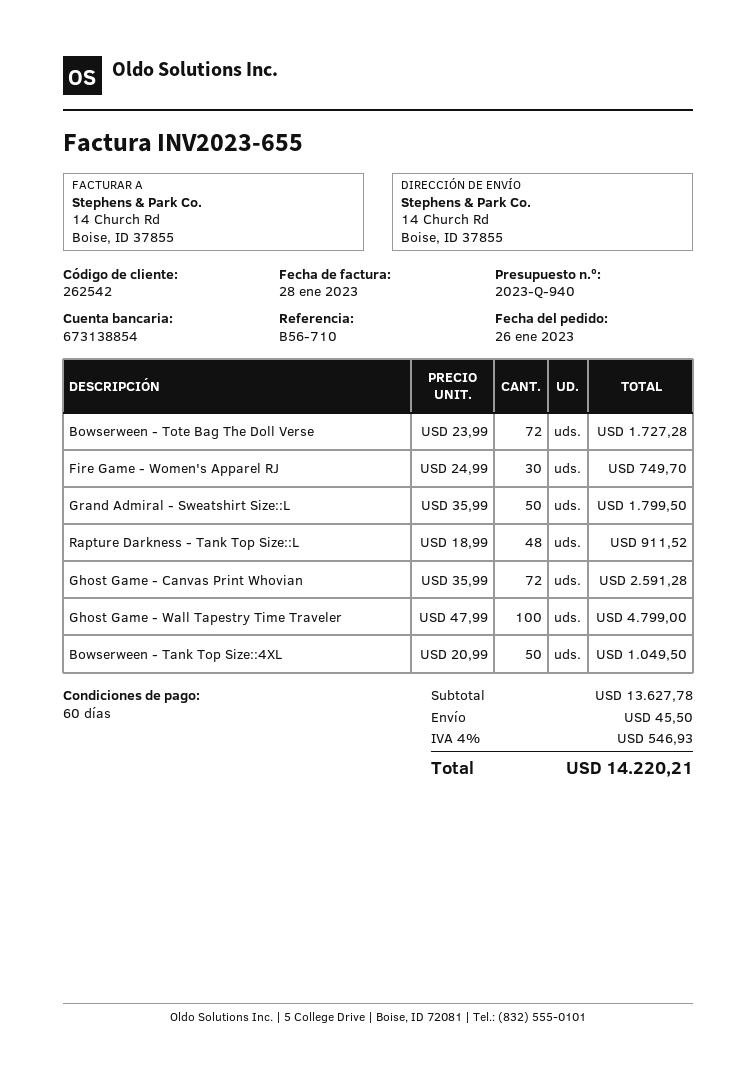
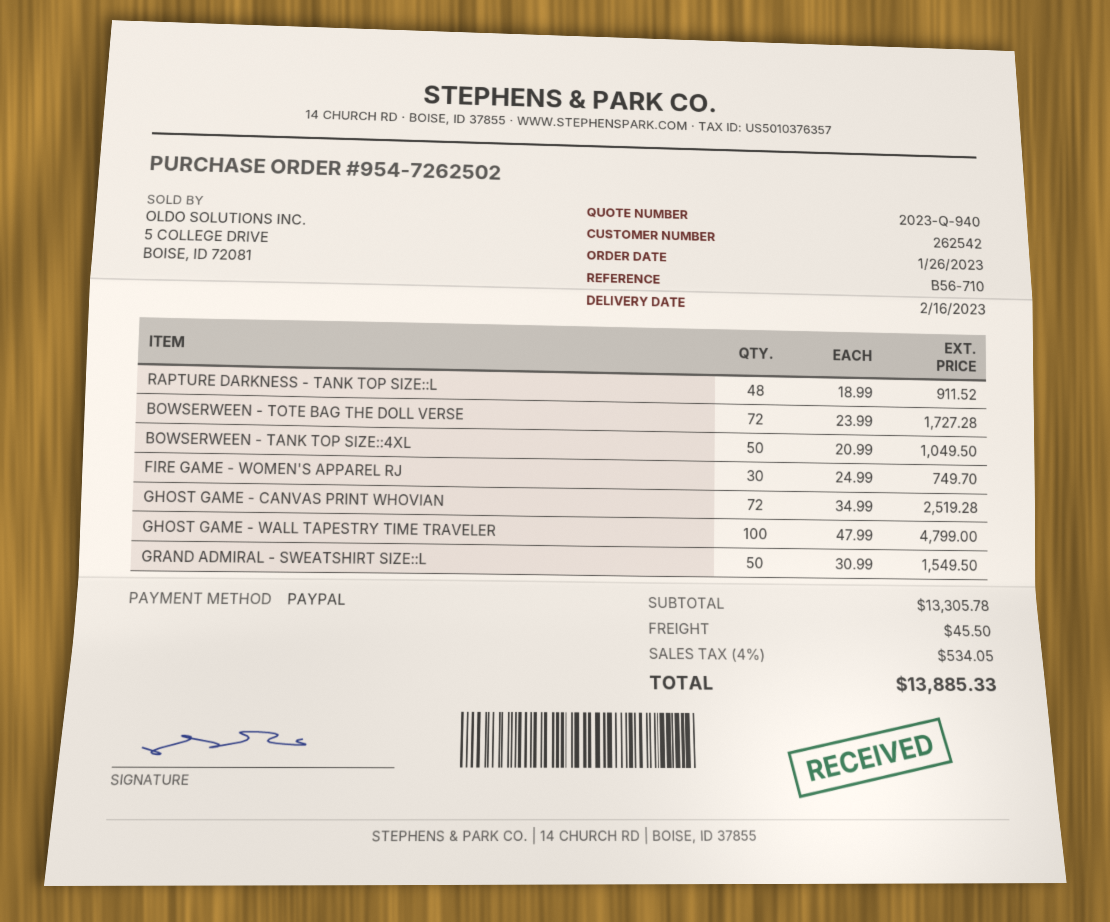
Grand Admiral - Sweatshirt Size::L: 50 x 35.99 = 1799.50 -> 50 x 30.99 = 1549.50
Ghost Game - Canvas Print Whovian: 72 x 35.99 = 2591.28 -> 72 x 34.99 = 2519.28
subtotal: 13627.78 -> 13305.78
tax: 4% = 546.93 -> 4% = 534.05
total: 14220.21 -> 13885.33

